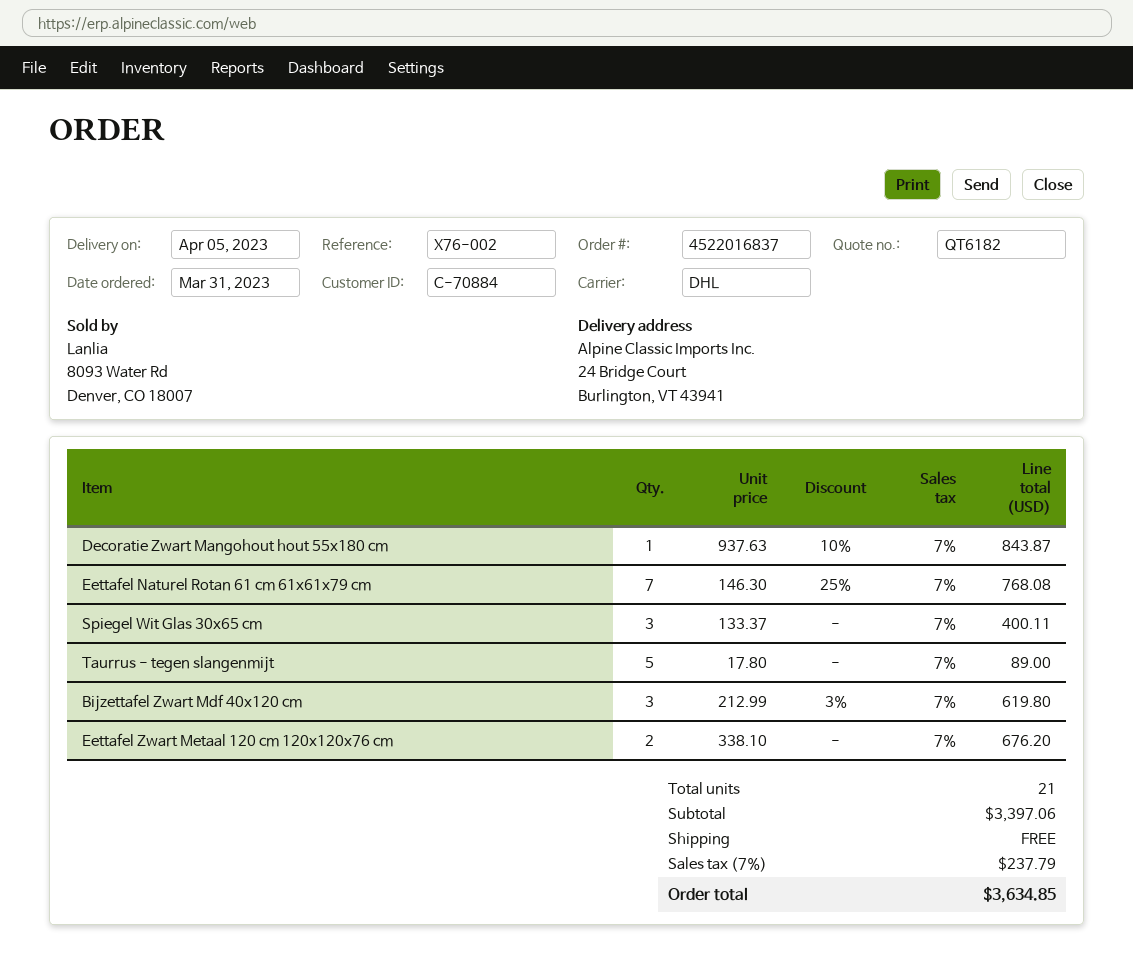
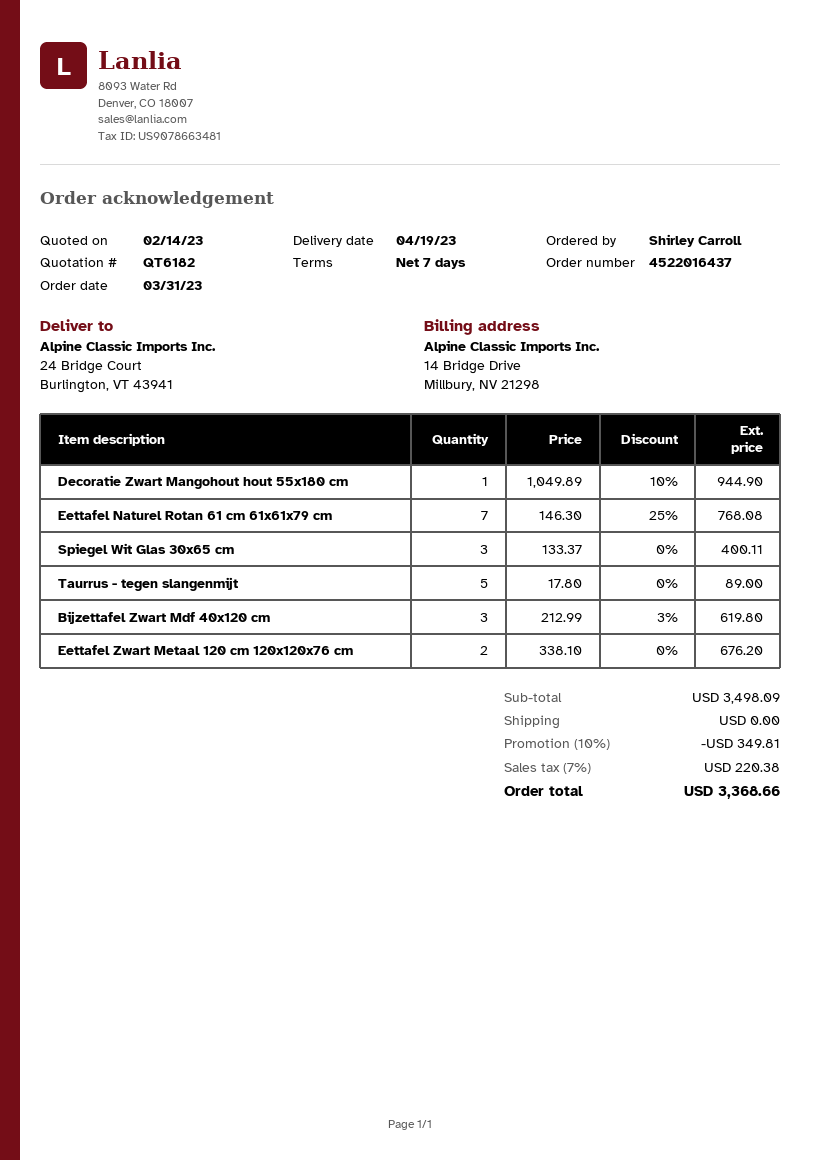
order number: 4522016837 -> 4522016437
delivery date: 2023-04-05 -> 2023-04-19
Decoratie Zwart Mangohout hout 55x180 cm: 1 x 937.63 - 10% = 843.87 -> 1 x 1049.89 - 10% = 944.90
subtotal: 3397.06 -> 3498.09
discount: none -> 10% = 349.81
tax: 7% = 237.79 -> 7% = 220.38
total: 3634.85 -> 3368.66

